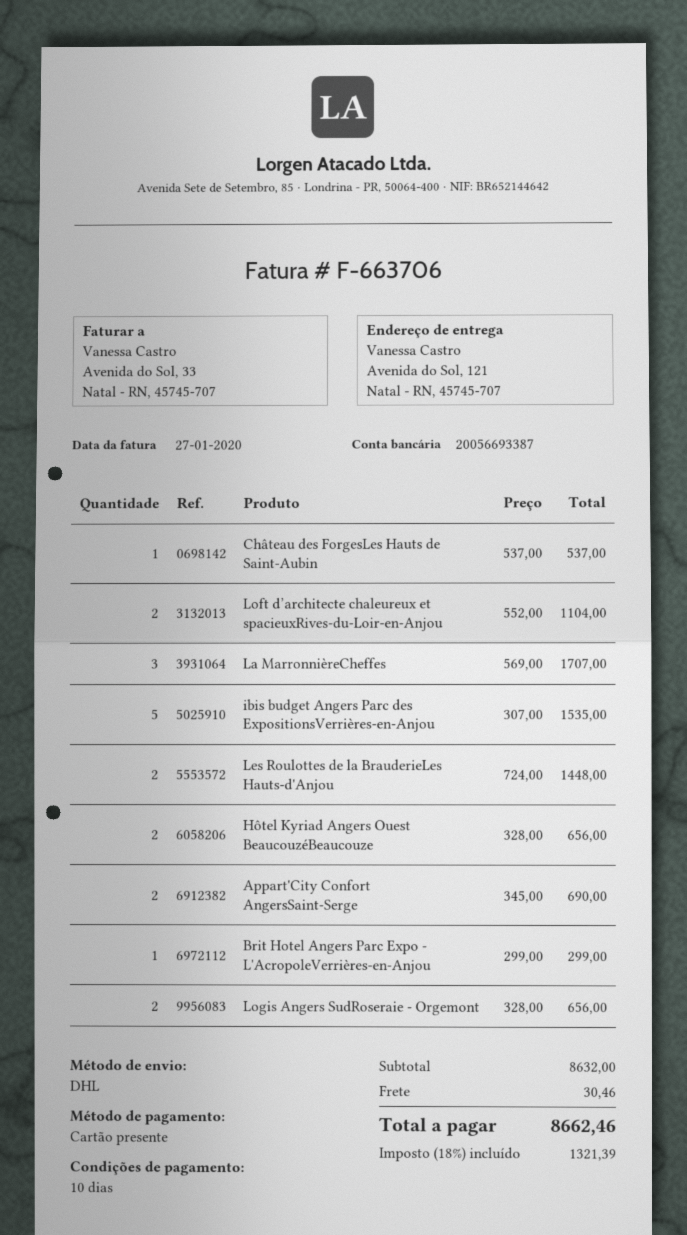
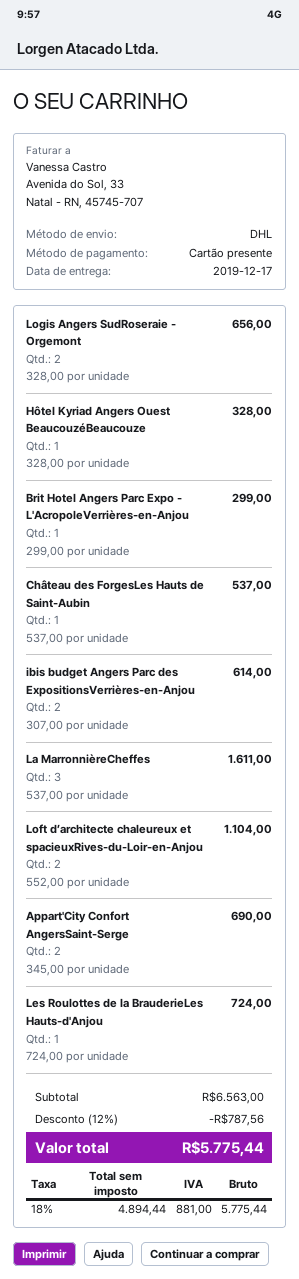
La MarronnièreCheffes: 3 x 569.00 = 1707.00 -> 3 x 537.00 = 1611.00
ibis budget Angers Parc des ExpositionsVerrières-en-Anjou: 5 x 307.00 = 1535.00 -> 2 x 307.00 = 614.00
Les Roulottes de la BrauderieLes Hauts-d'Anjou: 2 x 724.00 = 1448.00 -> 1 x 724.00 = 724.00
Hôtel Kyriad Angers Ouest BeaucouzéBeaucouze: 2 x 328.00 = 656.00 -> 1 x 328.00 = 328.00
subtotal: 8632.00 -> 6563.00
discount: none -> 12% = 787.56
shipping: 30.46 -> none
tax: 18% = 1321.39 -> 18% = 881.00
total: 8662.46 -> 5775.44

